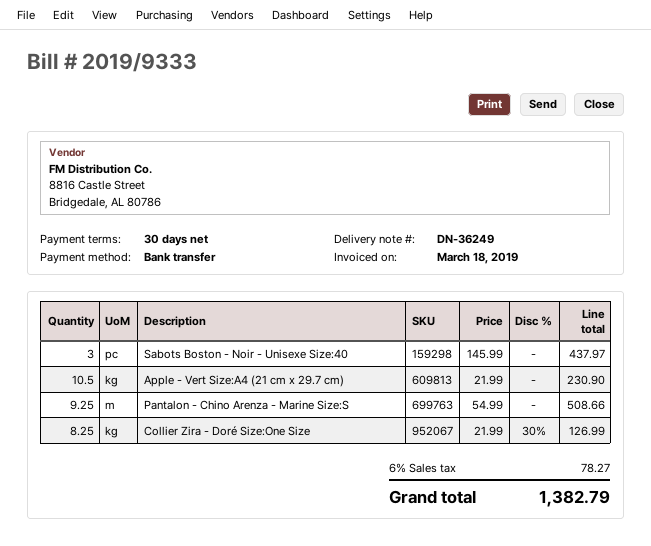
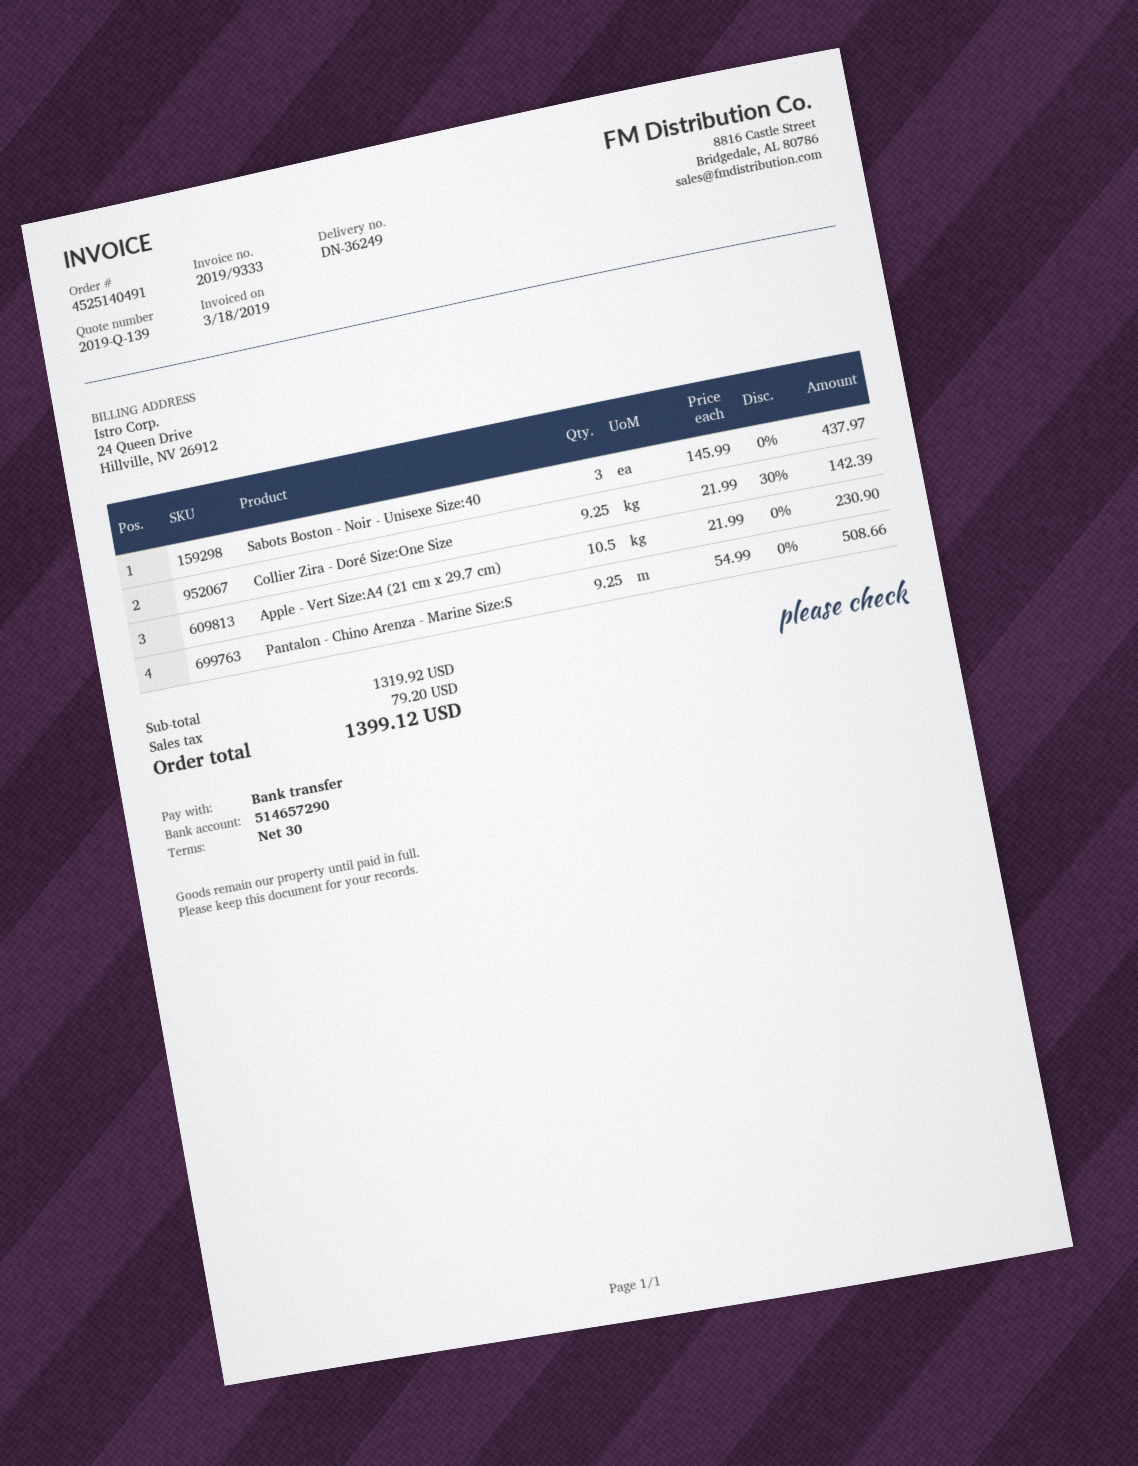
Collier Zira - Doré Size:One Size: 8.25 x 21.99 - 30% = 126.99 -> 9.25 x 21.99 - 30% = 142.39
tax: 78.27 -> 79.20
total: 1382.79 -> 1399.12

